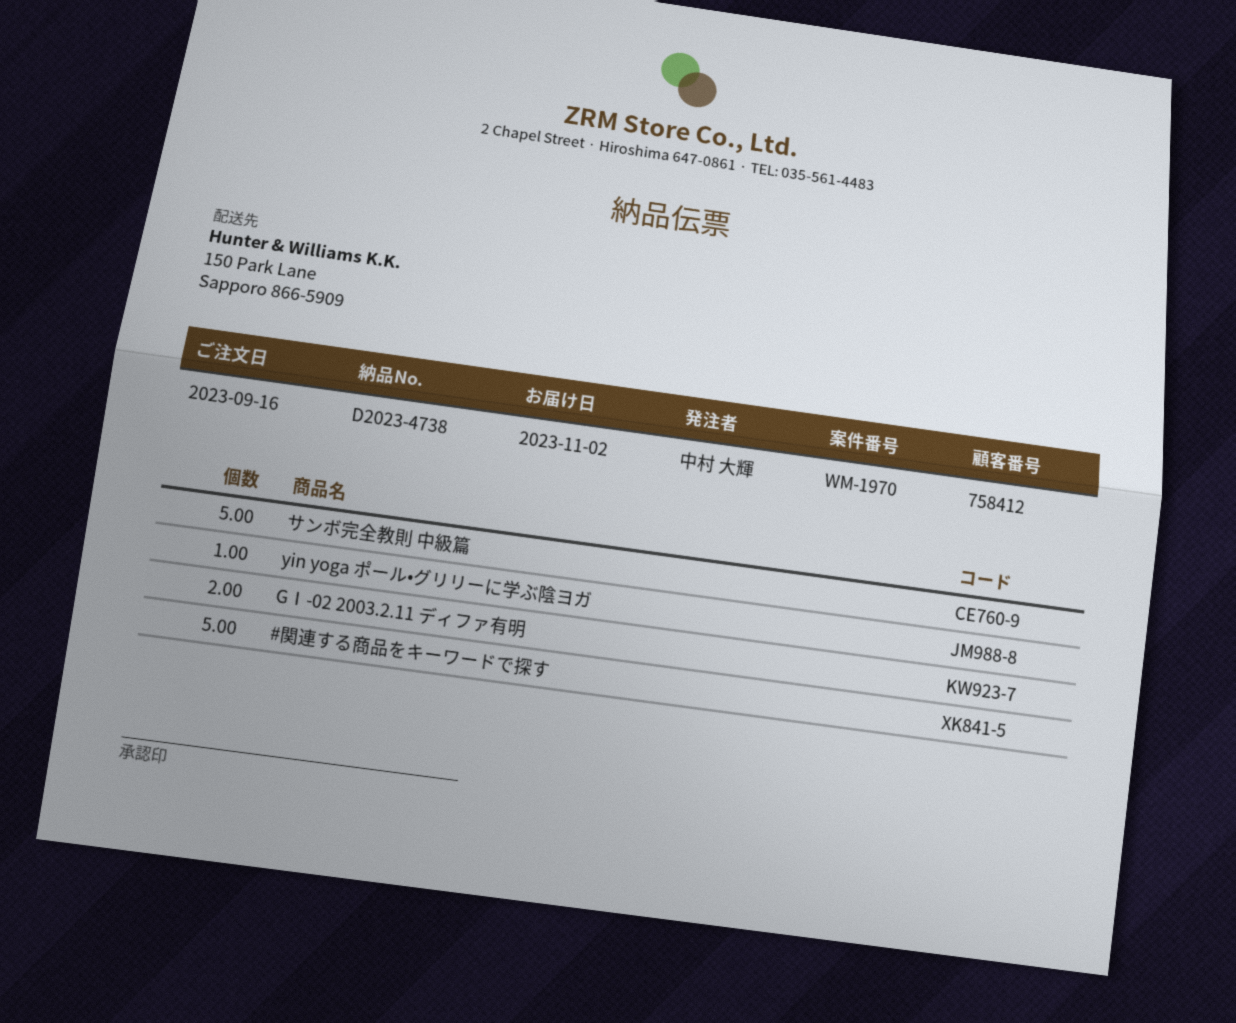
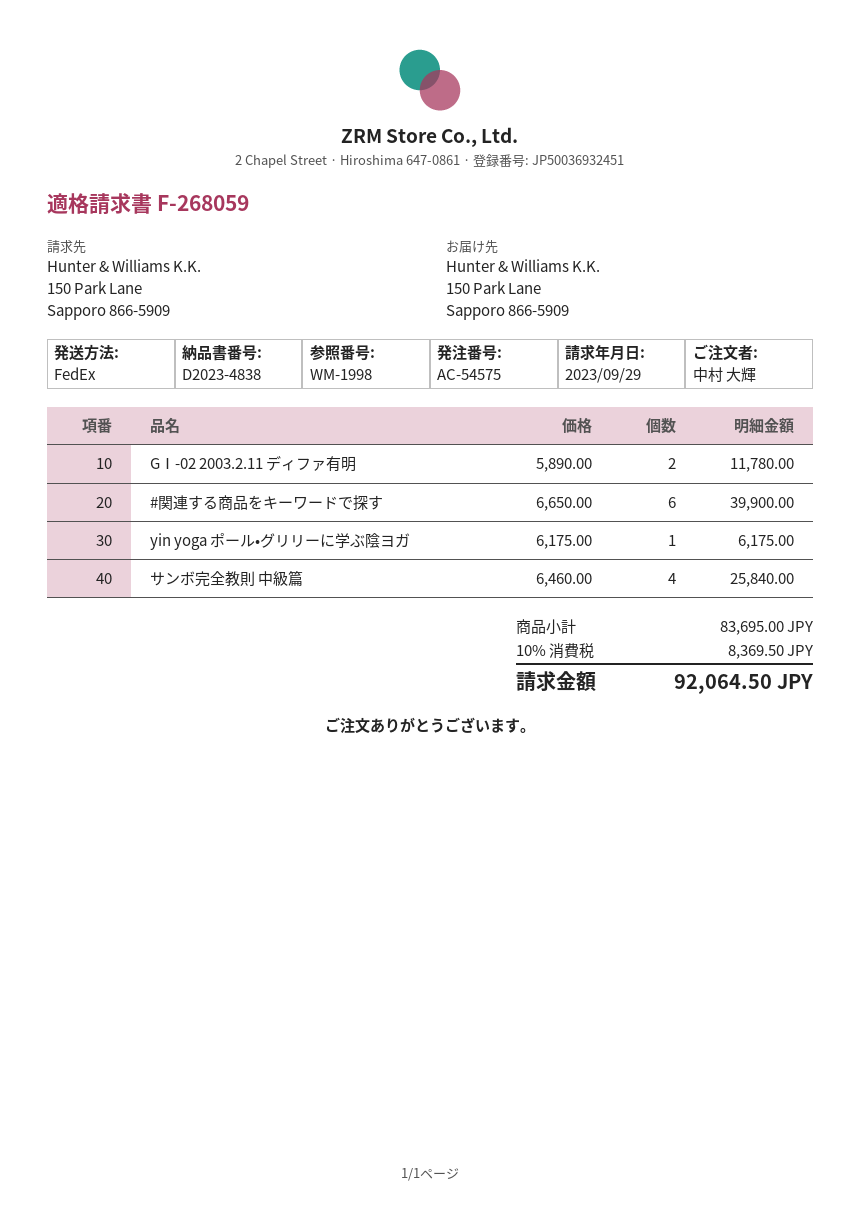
delivery note number: D2023-4738 -> D2023-4838
reference: WM-1970 -> WM-1998
サンボ完全教則 中級篇: 5 -> 4
#関連する商品をキーワードで探す: 5 -> 6

